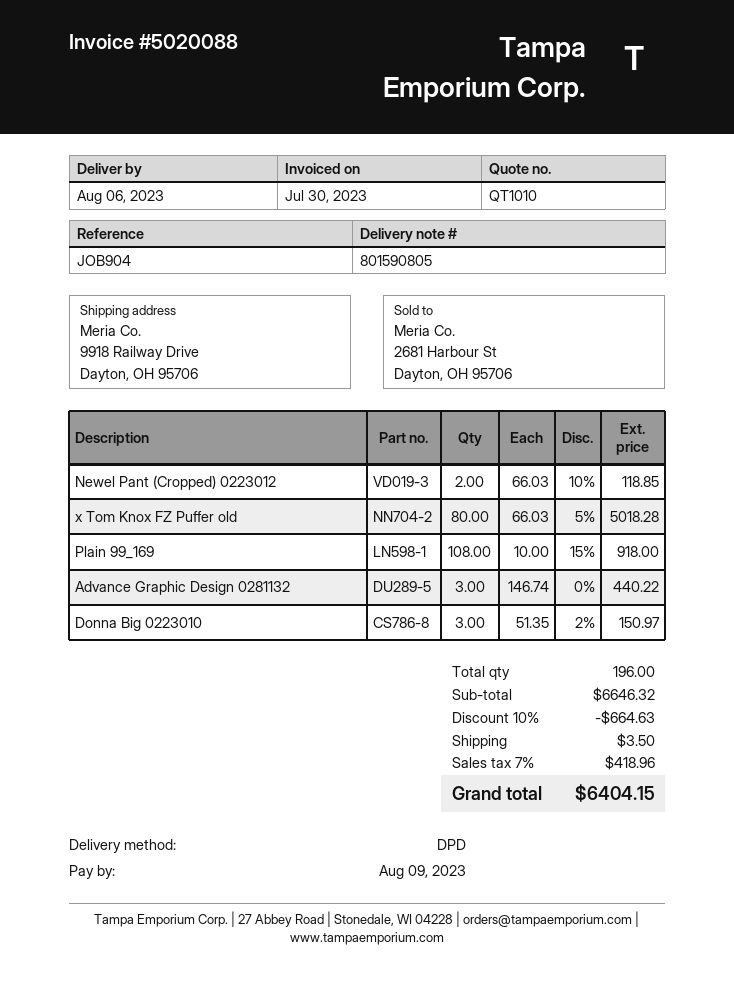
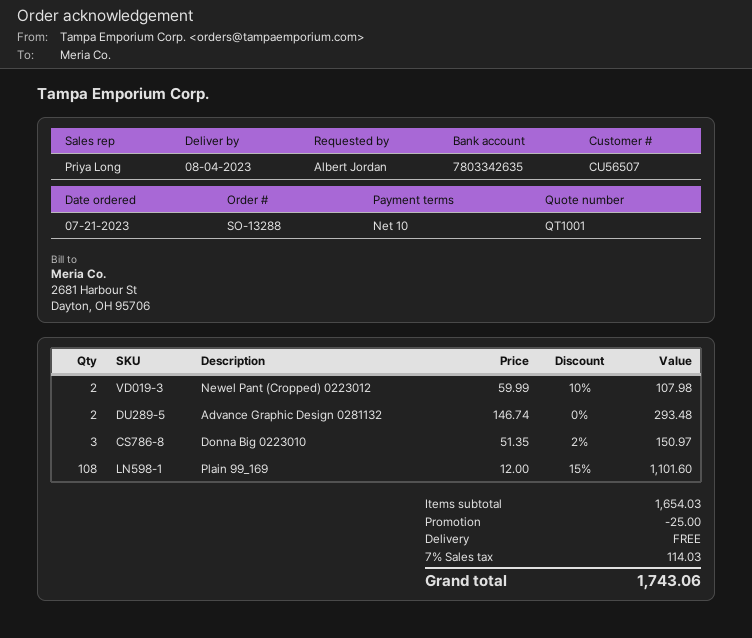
quote number: QT1010 -> QT1001
delivery date: 2023-08-06 -> 2023-08-04
Newel Pant (Cropped) 0223012: 2 x 66.03 - 10% = 118.85 -> 2 x 59.99 - 10% = 107.98
x Tom Knox FZ Puffer old: 80 x 66.03 - 5% = 5018.28 -> none
Plain 99_169: 108 x 10.00 - 15% = 918.00 -> 108 x 12.00 - 15% = 1101.60
Advance Graphic Design 0281132: 3 x 146.74 = 440.22 -> 2 x 146.74 = 293.48
subtotal: 6646.32 -> 1654.03
discount: 664.63 -> 25.00
shipping: 3.50 -> 0.00
tax: 7% = 418.96 -> 7% = 114.03
total: 6404.15 -> 1743.06

